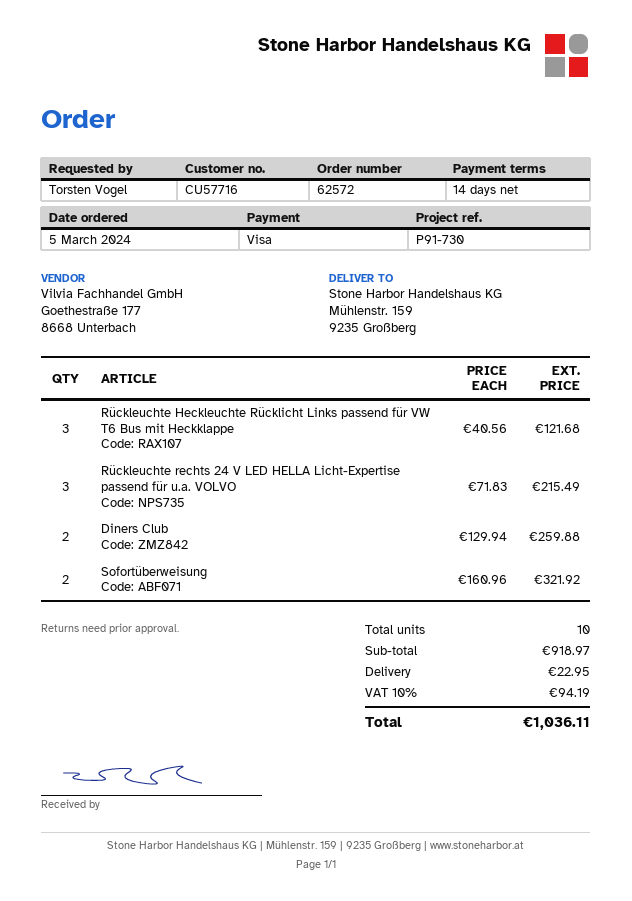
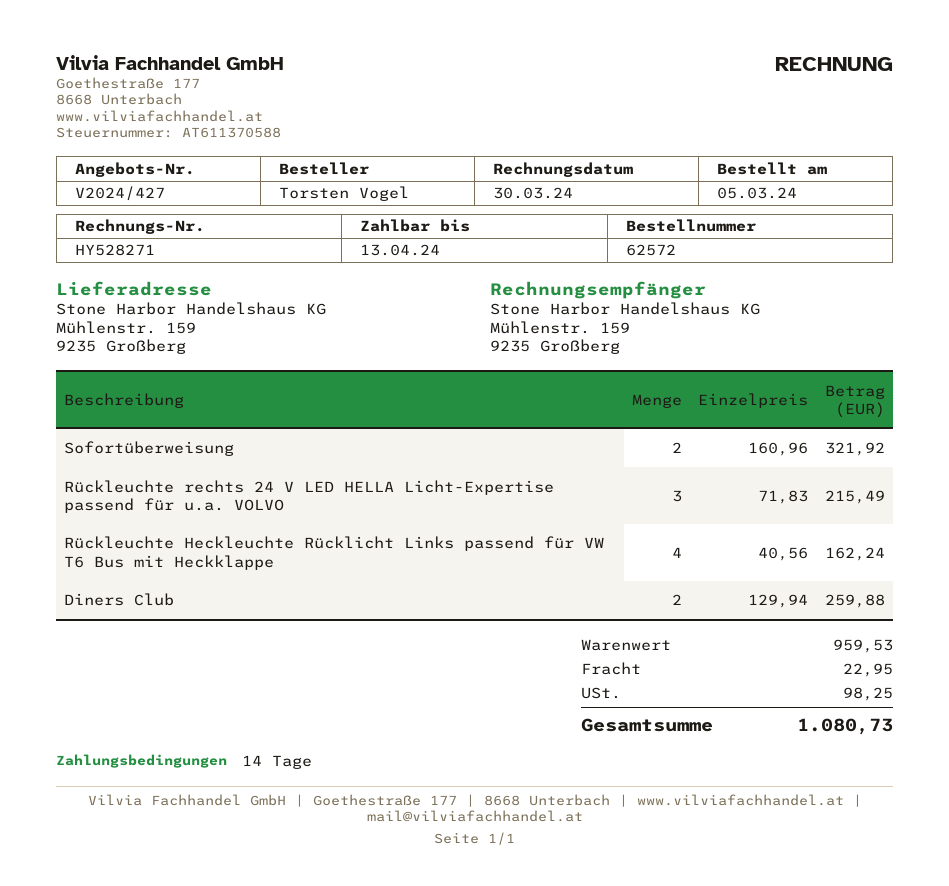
Rückleuchte Heckleuchte Rücklicht Links passend für VW T6 Bus mit Heckklappe: 3 x 40.56 = 121.68 -> 4 x 40.56 = 162.24
subtotal: 918.97 -> 959.53
tax: 94.19 -> 98.25
total: 1036.11 -> 1080.73

